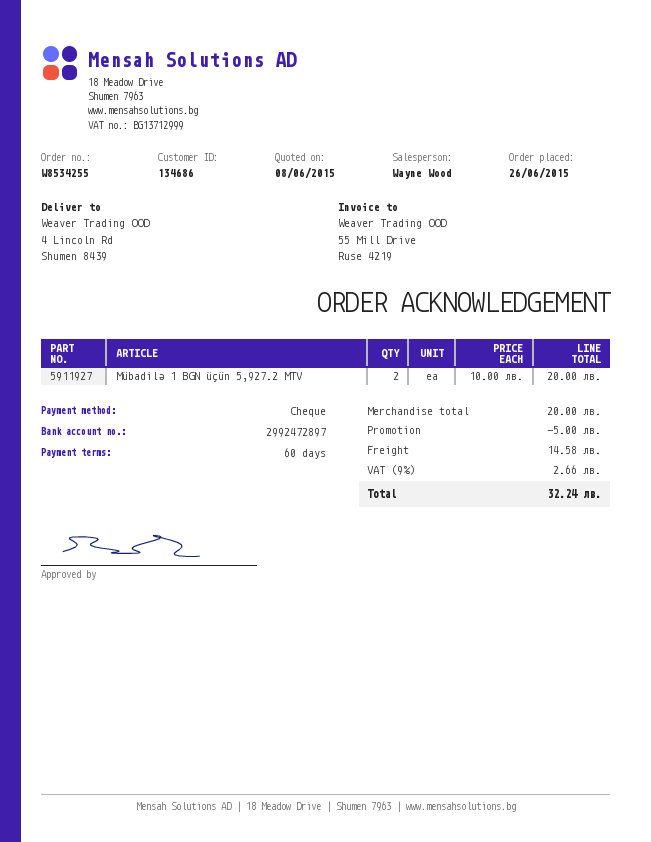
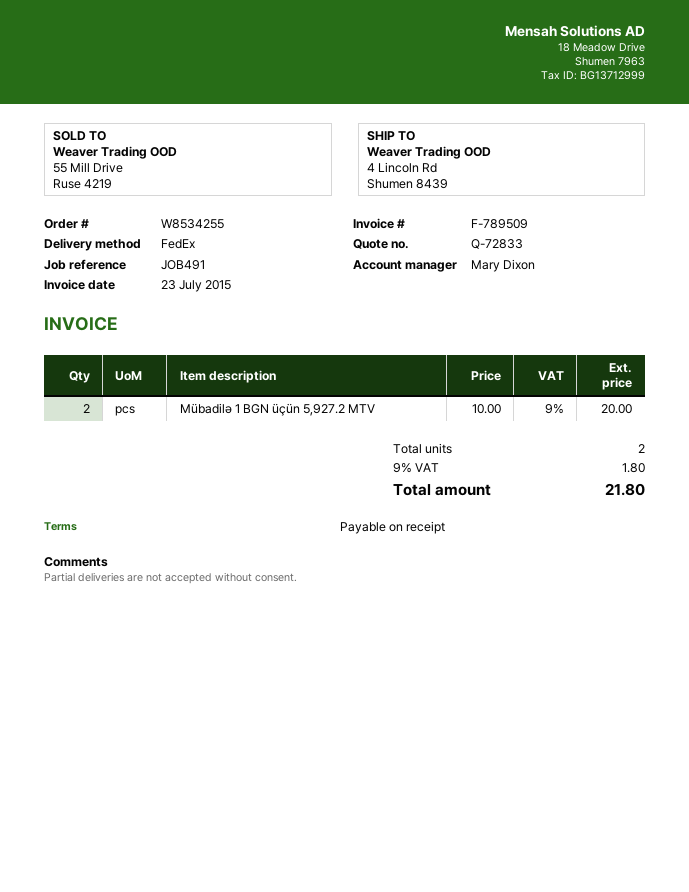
payment terms: 60 days -> on receipt
sales rep: Wayne Wood -> Mary Dixon
discount: 5.00 -> none
shipping: 14.58 -> none
tax: 9% = 2.66 -> 9% = 1.80
total: 32.24 -> 21.80

